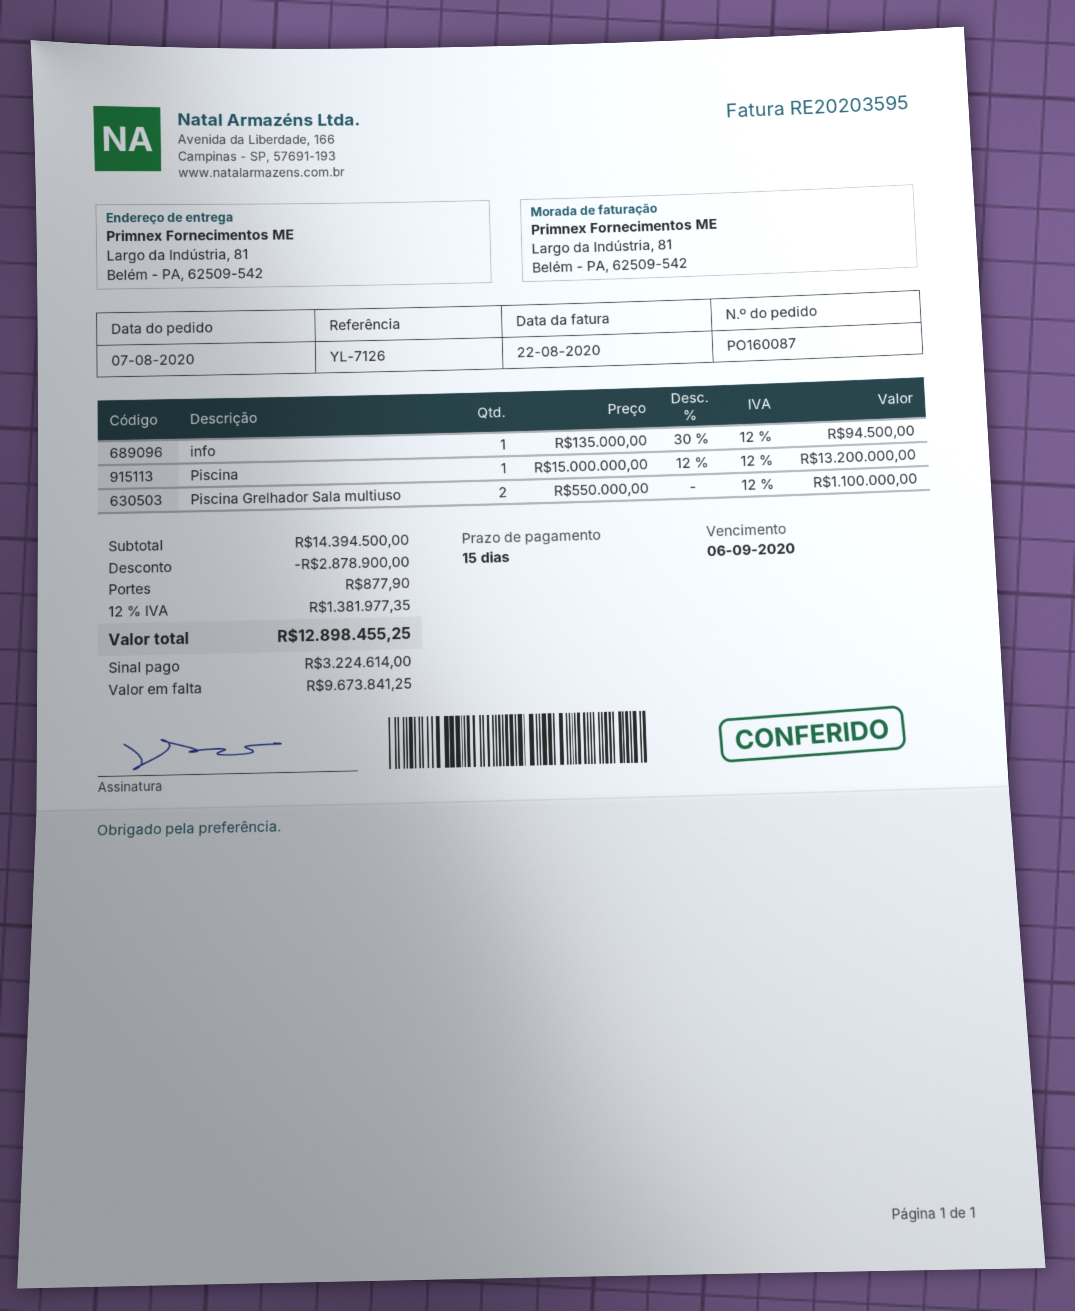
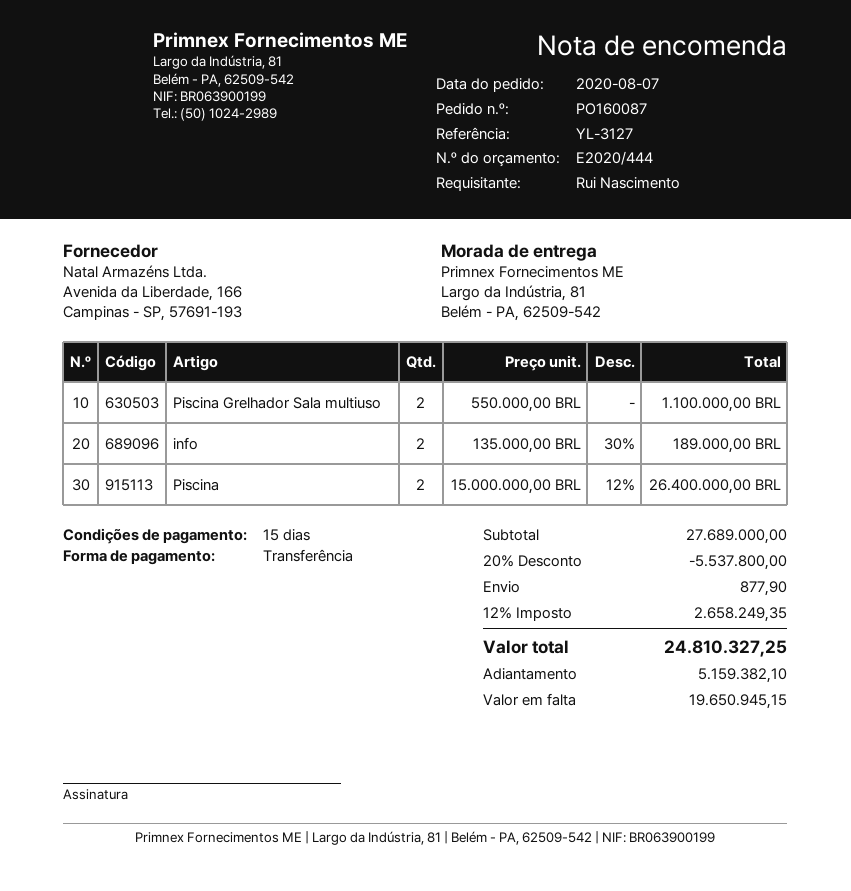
reference: YL-7126 -> YL-3127
info: 1 x 135000.00 - 30% = 94500.00 -> 2 x 135000.00 - 30% = 189000.00
Piscina: 1 x 15000000.00 - 12% = 13200000.00 -> 2 x 15000000.00 - 12% = 26400000.00
subtotal: 14394500.00 -> 27689000.00
discount: 2878900.00 -> 5537800.00
tax: 12% = 1381977.35 -> 12% = 2658249.35
total: 12898455.25 -> 24810327.25
deposit: 3224614.00 -> 5159382.10
balance: 9673841.25 -> 19650945.15

